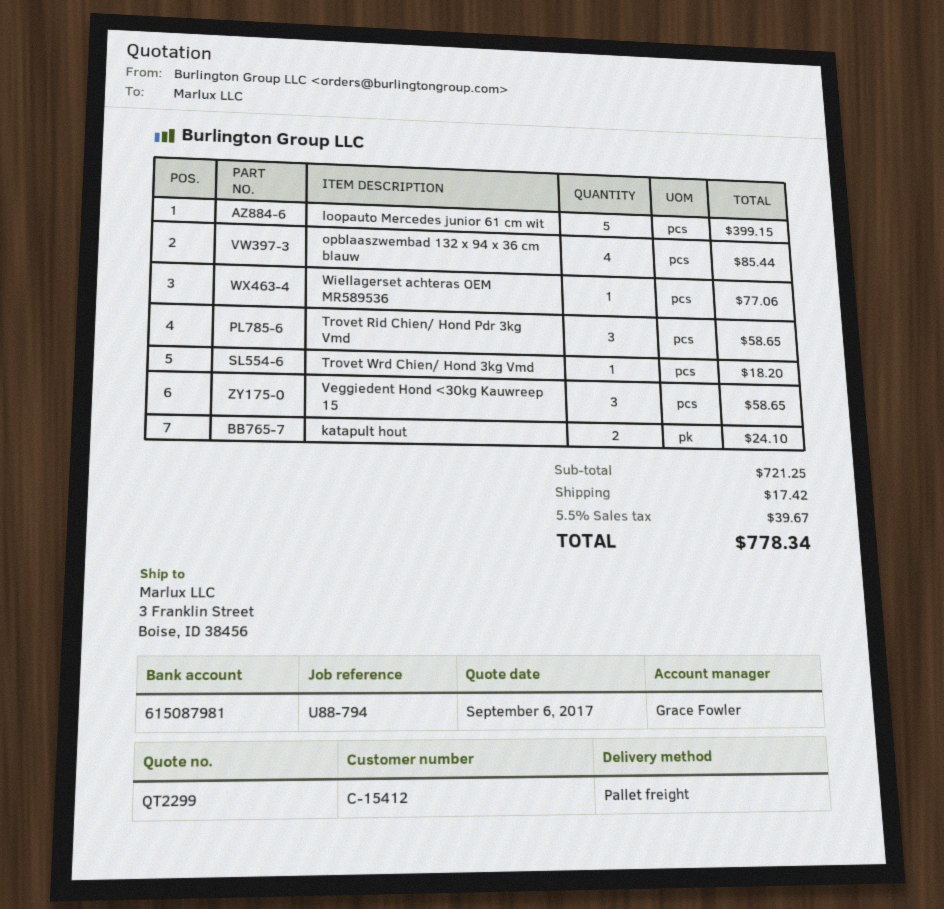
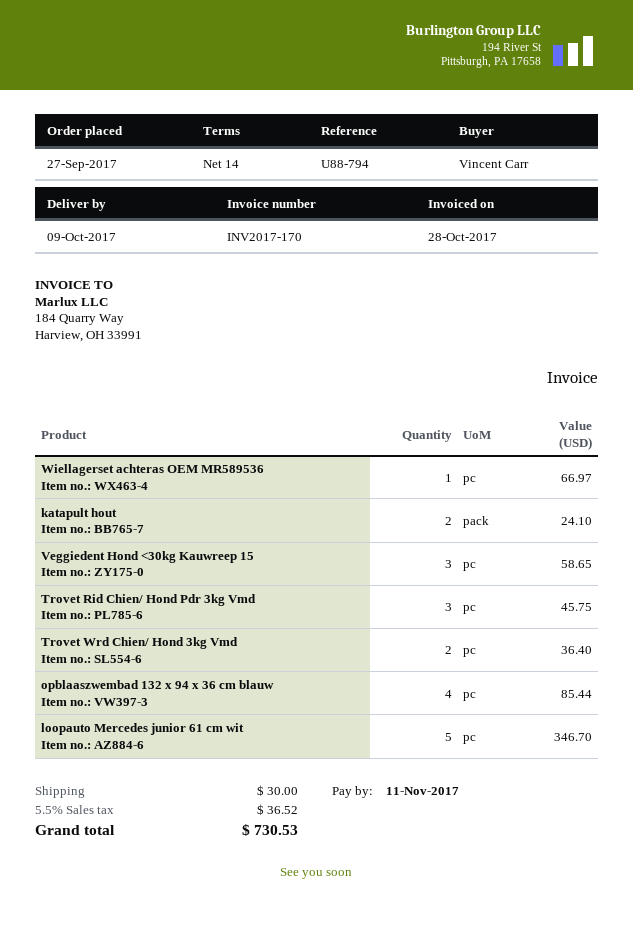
loopauto Mercedes junior 61 cm wit: 5 for 399.15 -> 5 for 346.70
Wiellagerset achteras OEM MR589536: 1 for 77.06 -> 1 for 66.97
Trovet Rid Chien/ Hond Pdr 3kg Vmd: 3 for 58.65 -> 3 for 45.75
Trovet Wrd Chien/ Hond 3kg Vmd: 1 for 18.20 -> 2 for 36.40
shipping: 17.42 -> 30.00
tax: 5.5% = 39.67 -> 5.5% = 36.52
total: 778.34 -> 730.53

